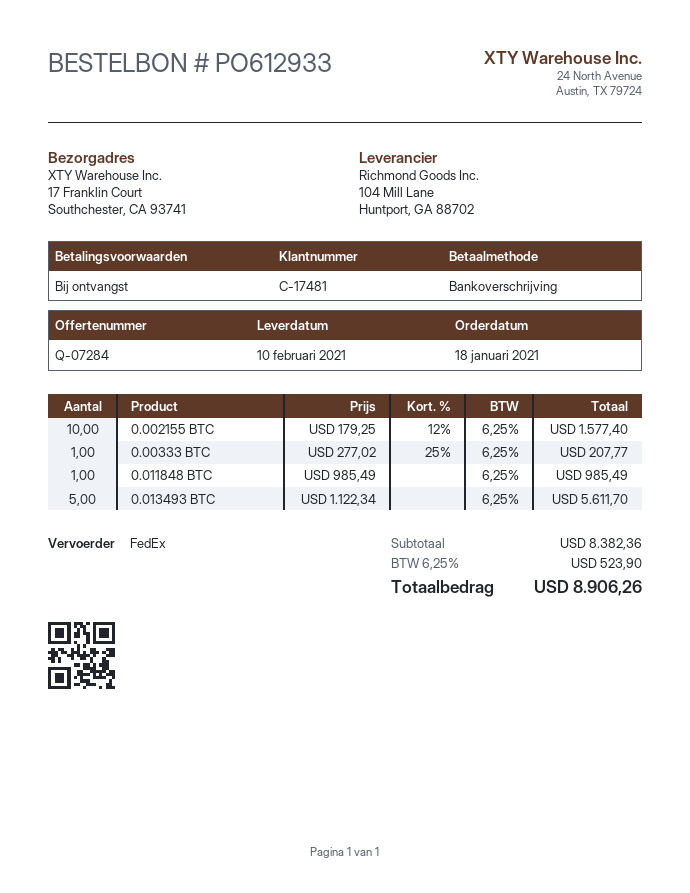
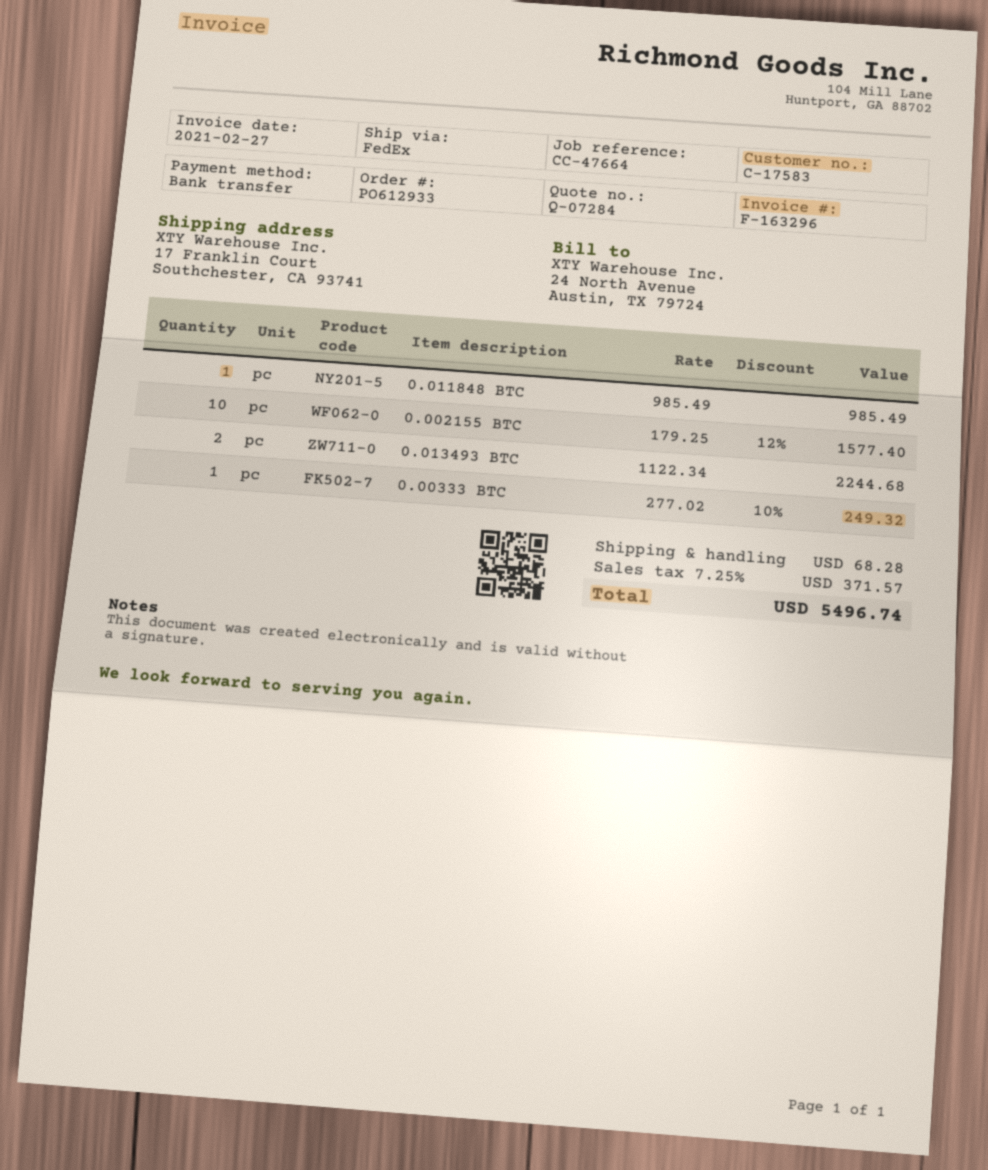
customer number: C-17481 -> C-17583
0.00333 BTC: 1 x 277.02 - 25% = 207.77 -> 1 x 277.02 - 10% = 249.32
0.013493 BTC: 5 x 1122.34 = 5611.70 -> 2 x 1122.34 = 2244.68
shipping: none -> 68.28
tax: 6.25% = 523.90 -> 7.25% = 371.57
total: 8906.26 -> 5496.74

